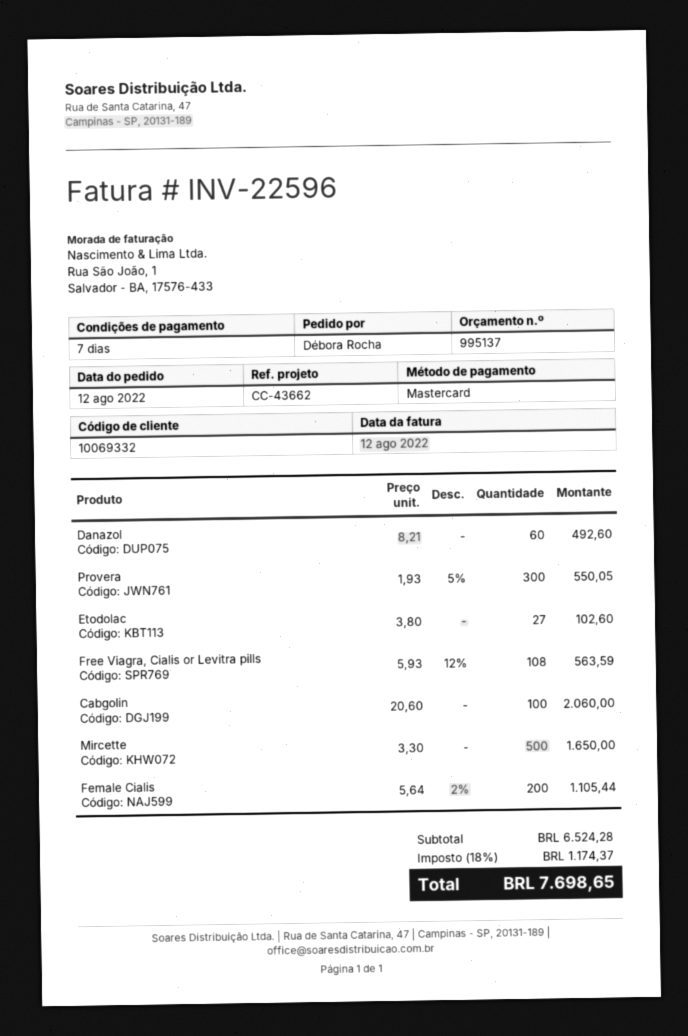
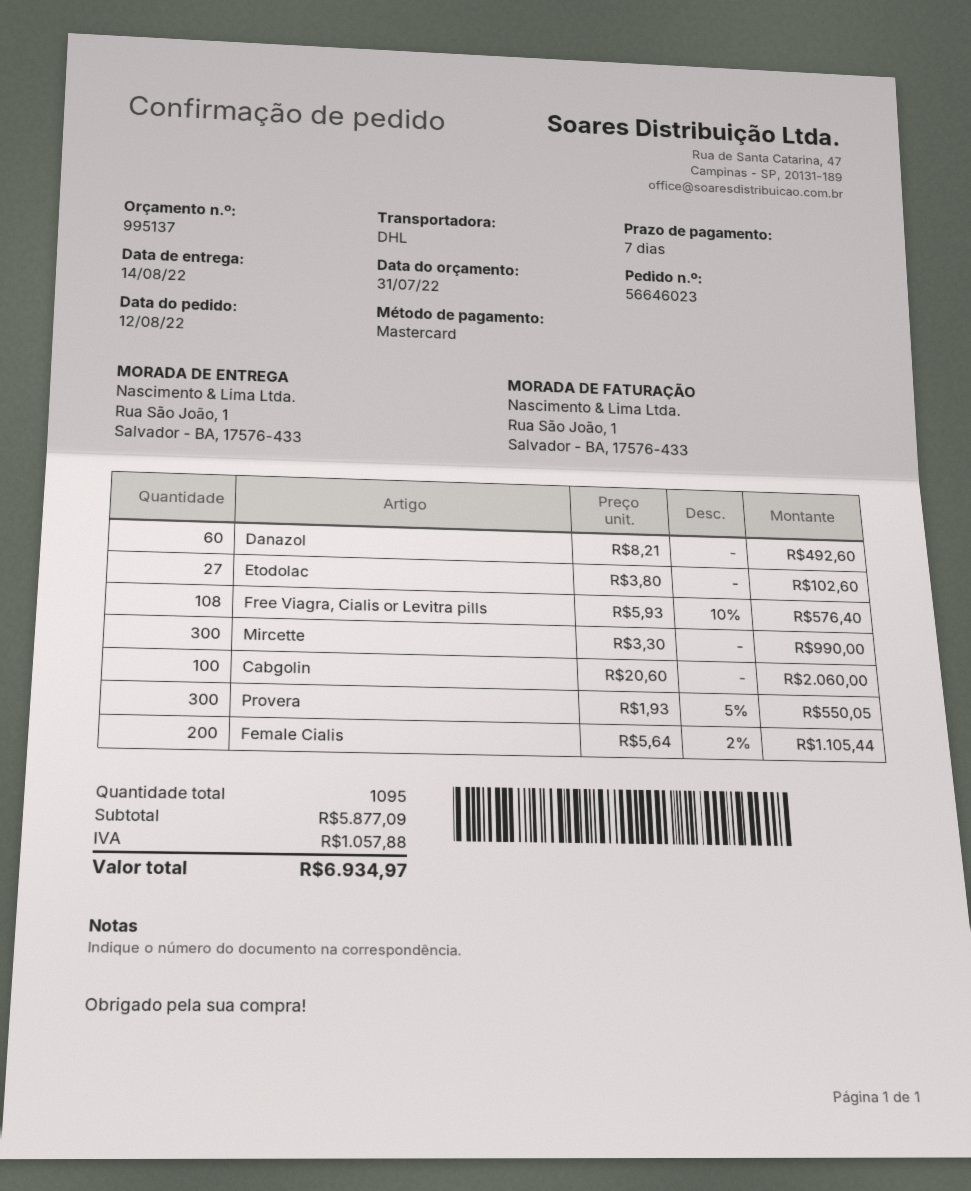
Free Viagra, Cialis or Levitra pills: 108 x 5.93 - 12% = 563.59 -> 108 x 5.93 - 10% = 576.40
Mircette: 500 x 3.30 = 1650.00 -> 300 x 3.30 = 990.00
subtotal: 6524.28 -> 5877.09
tax: 1174.37 -> 1057.88
total: 7698.65 -> 6934.97

